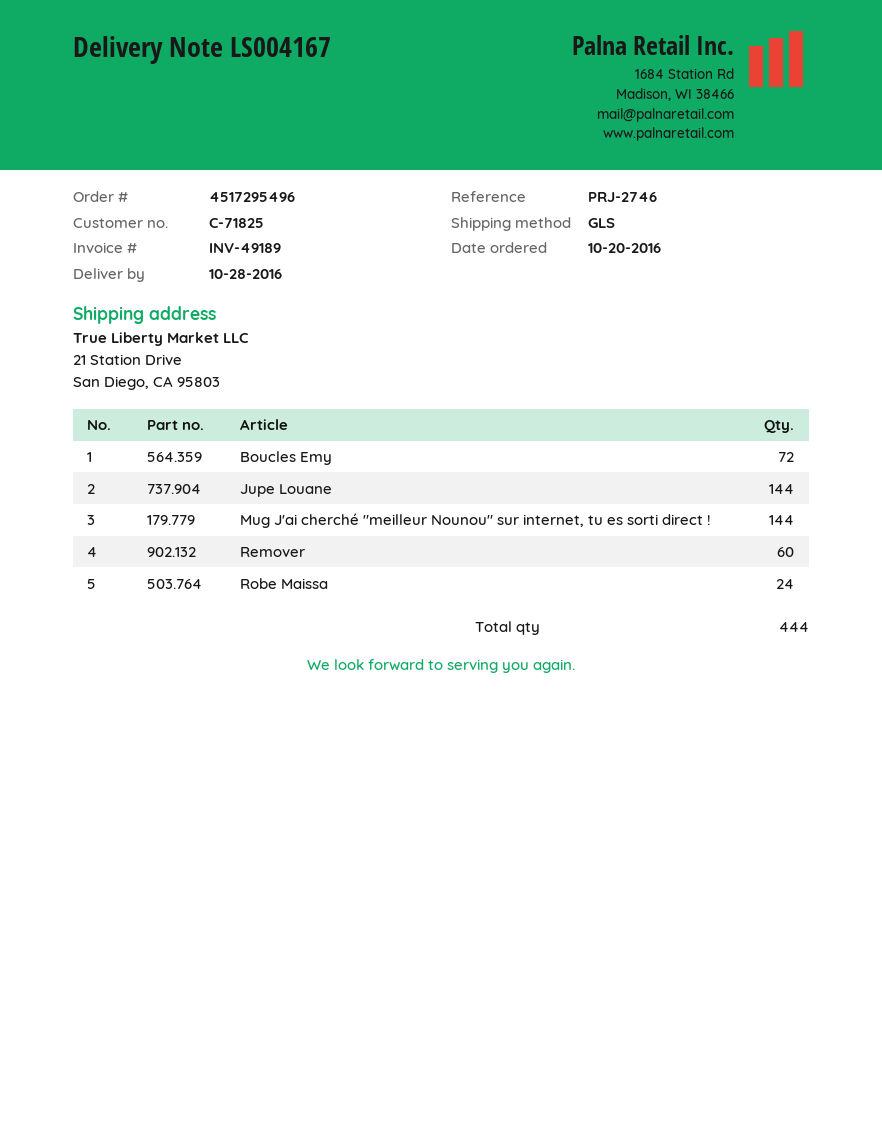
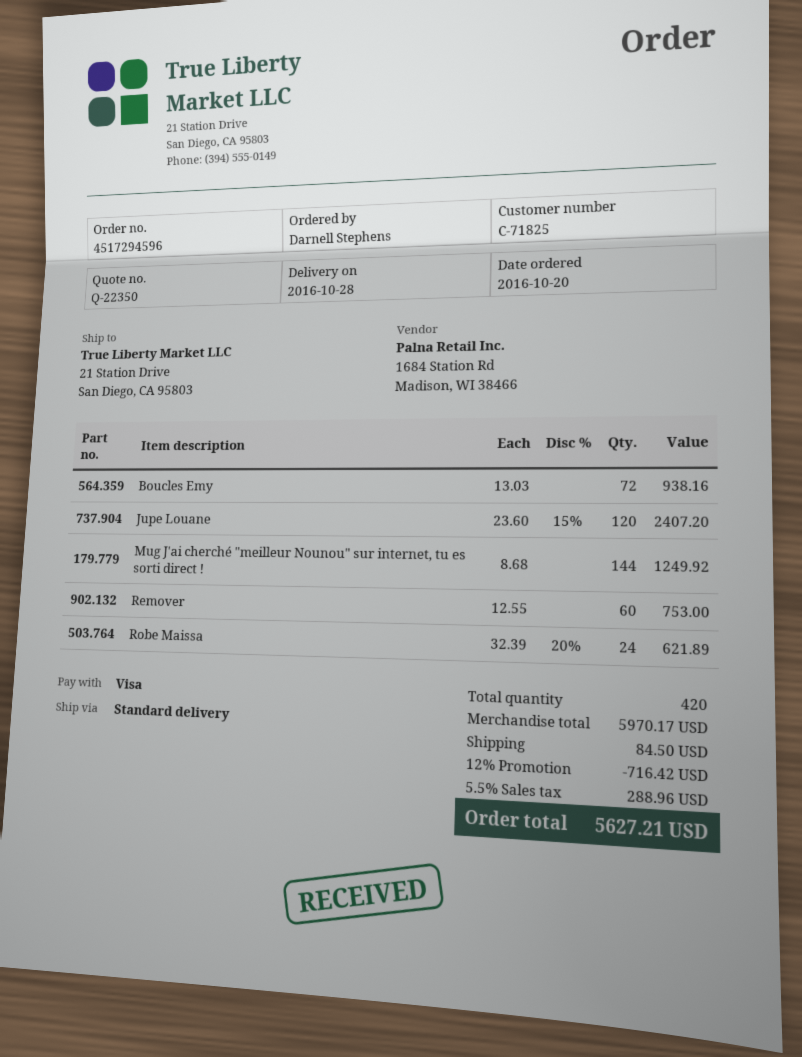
order number: 4517295496 -> 4517294596
shipping method: GLS -> standard
Jupe Louane: 144 -> 120
total quantity: 444 -> 420

